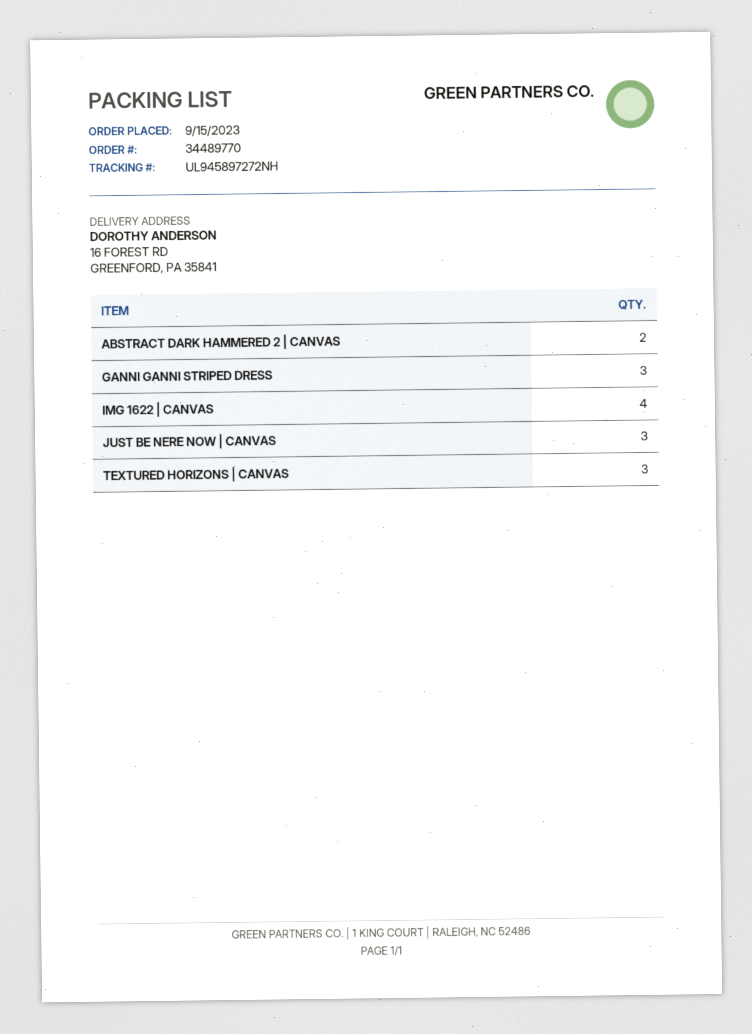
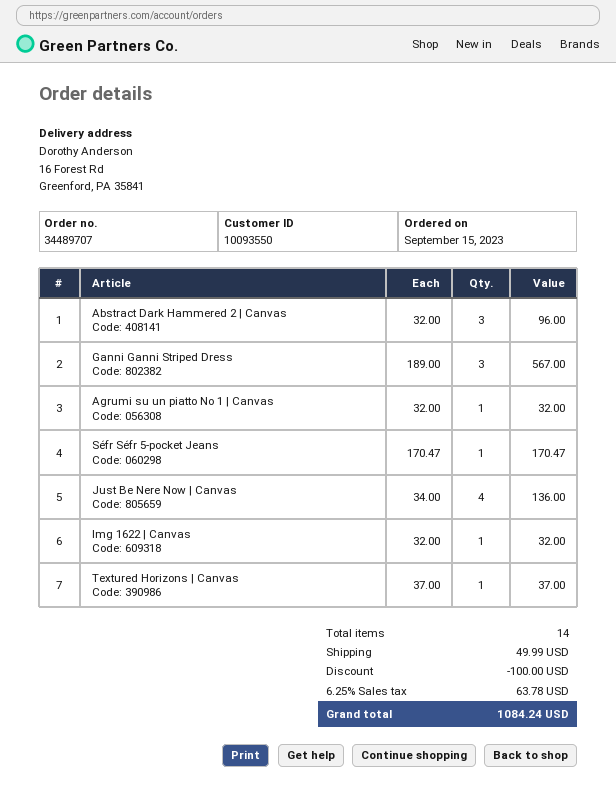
order number: 34489770 -> 34489707
ABSTRACT DARK HAMMERED 2 | CANVAS: 2 -> 3
IMG 1622 | CANVAS: 4 -> 1
JUST BE NERE NOW | CANVAS: 3 -> 4
TEXTURED HORIZONS | CANVAS: 3 -> 1
Agrumi su un piatto No 1 | Canvas: none -> 1
Séfr Séfr 5-pocket Jeans: none -> 1

